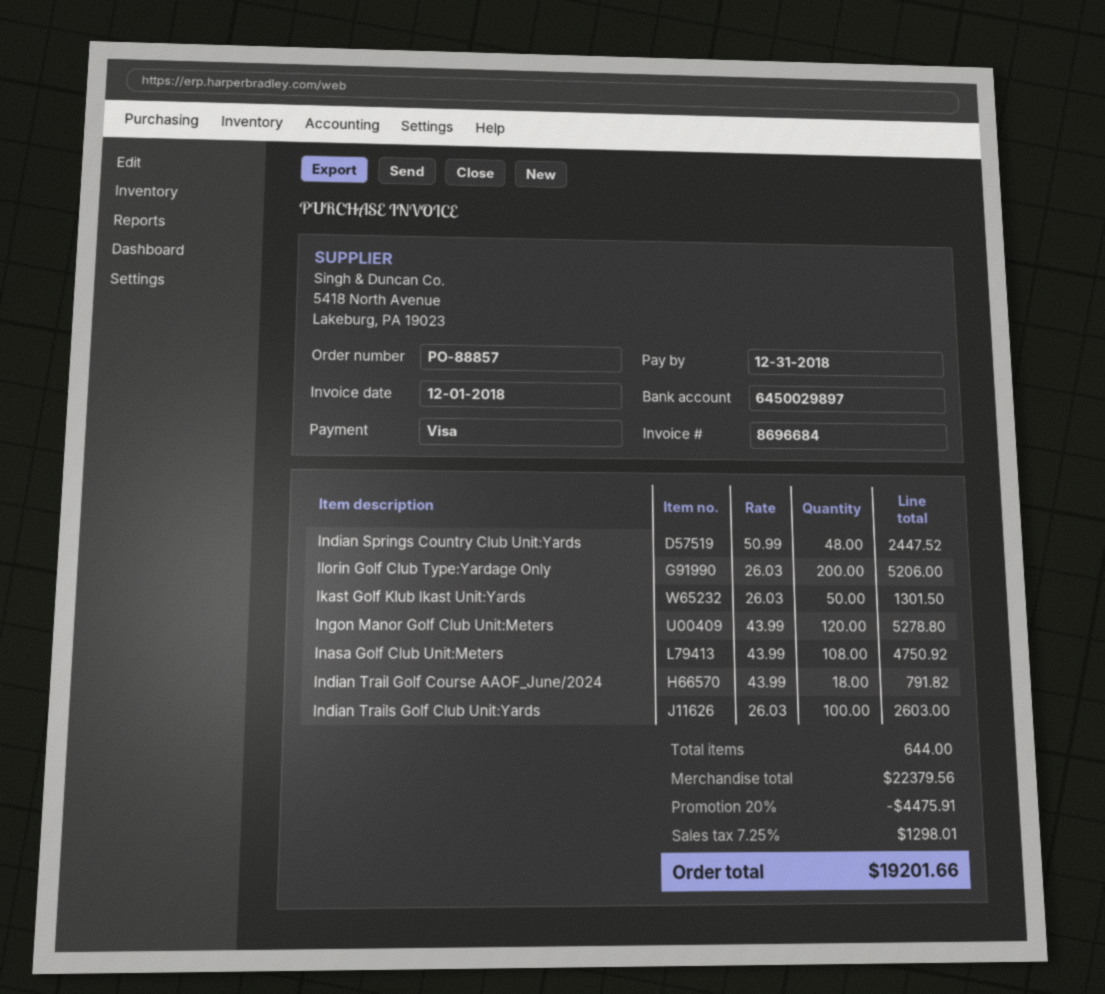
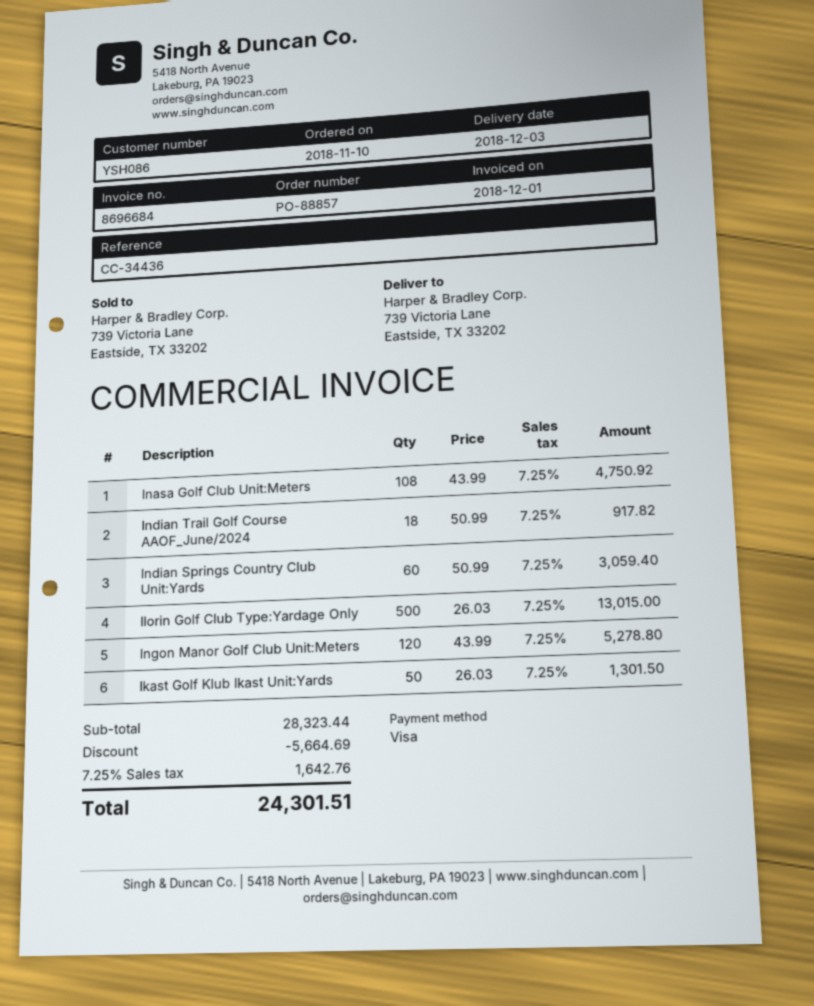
Indian Springs Country Club Unit:Yards: 48 x 50.99 = 2447.52 -> 60 x 50.99 = 3059.40
Ilorin Golf Club Type:Yardage Only: 200 x 26.03 = 5206.00 -> 500 x 26.03 = 13015.00
Indian Trail Golf Course AAOF_June/2024: 18 x 43.99 = 791.82 -> 18 x 50.99 = 917.82
Indian Trails Golf Club Unit:Yards: 100 x 26.03 = 2603.00 -> none
subtotal: 22379.56 -> 28323.44
discount: 4475.91 -> 5664.69
tax: 7.25% = 1298.01 -> 7.25% = 1642.76
total: 19201.66 -> 24301.51

